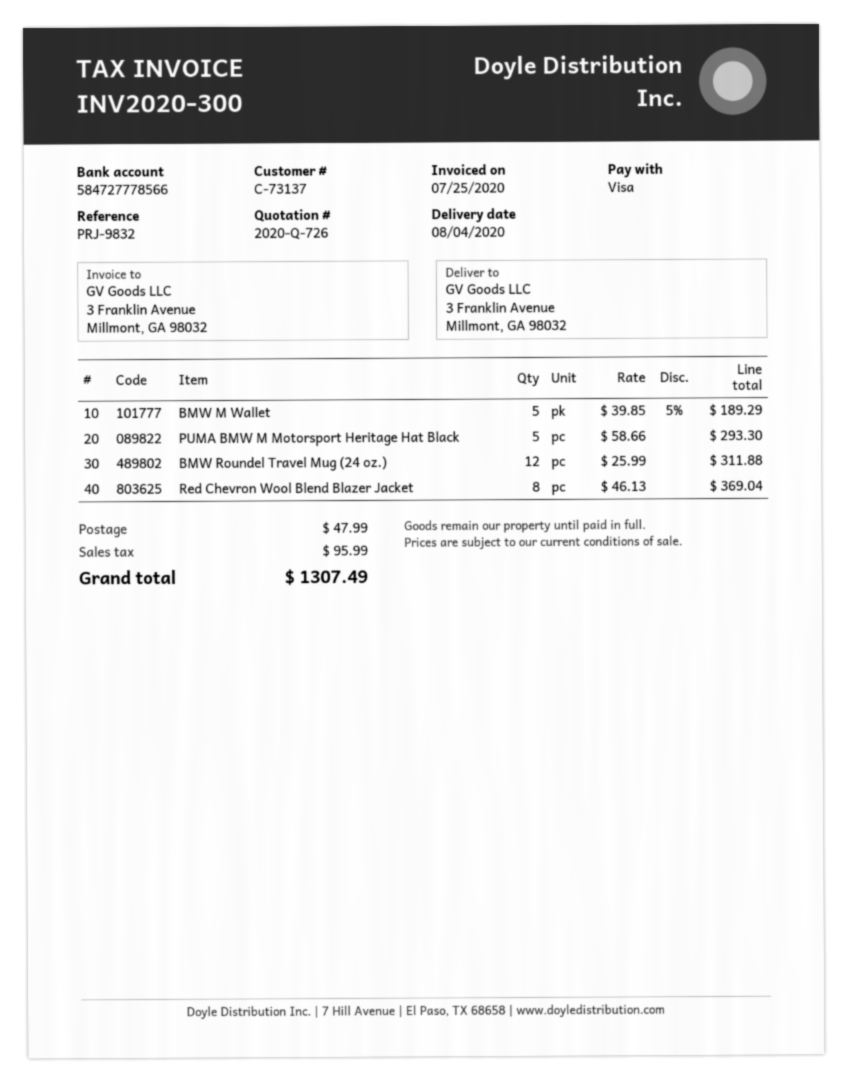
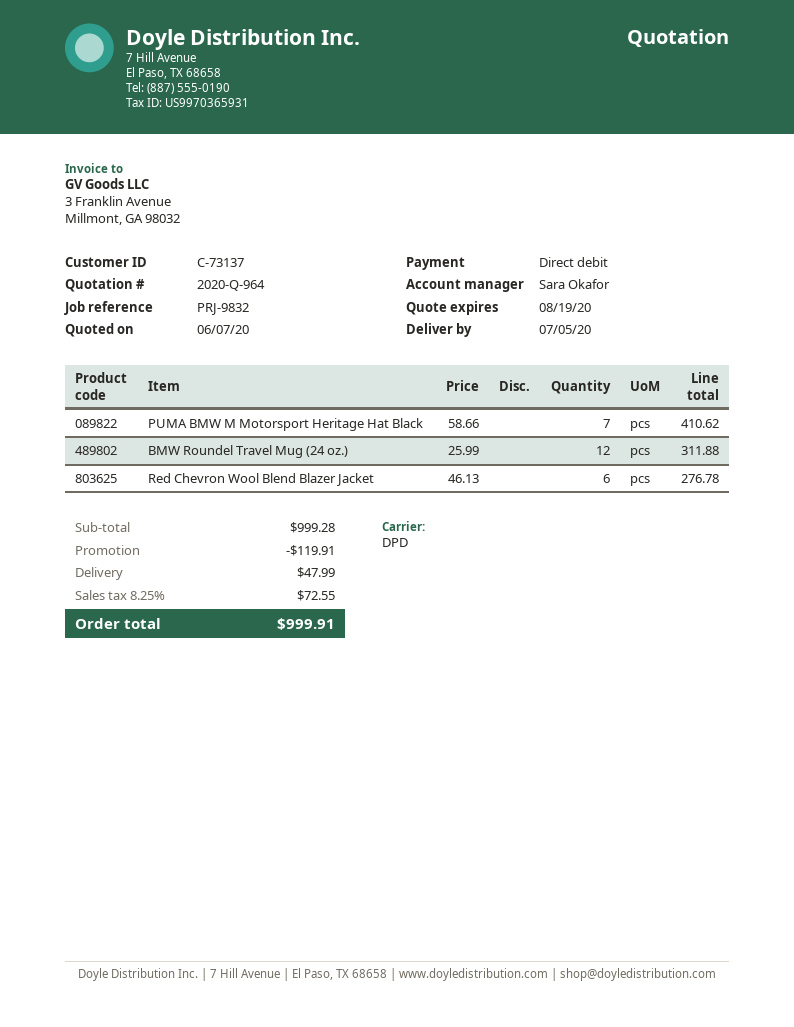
quote number: 2020-Q-726 -> 2020-Q-964
delivery date: 2020-08-04 -> 2020-07-05
payment method: Visa -> direct debit
BMW M Wallet: 5 x 39.85 - 5% = 189.29 -> none
PUMA BMW M Motorsport Heritage Hat Black: 5 x 58.66 = 293.30 -> 7 x 58.66 = 410.62
Red Chevron Wool Blend Blazer Jacket: 8 x 46.13 = 369.04 -> 6 x 46.13 = 276.78
discount: none -> 119.91
tax: 95.99 -> 72.55
total: 1307.49 -> 999.91

